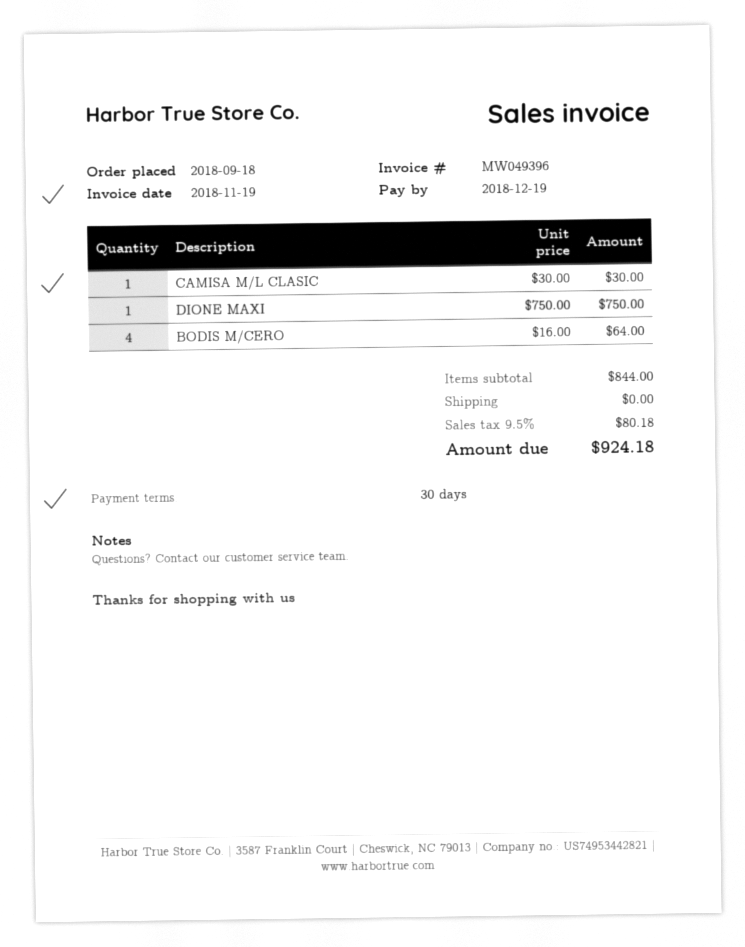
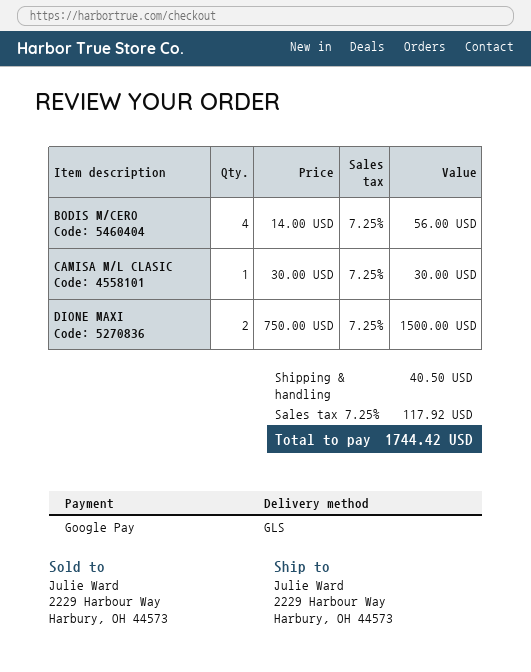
DIONE MAXI: 1 x 750.00 = 750.00 -> 2 x 750.00 = 1500.00
BODIS M/CERO: 4 x 16.00 = 64.00 -> 4 x 14.00 = 56.00
shipping: 0.00 -> 40.50
tax: 9.5% = 80.18 -> 7.25% = 117.92
total: 924.18 -> 1744.42

